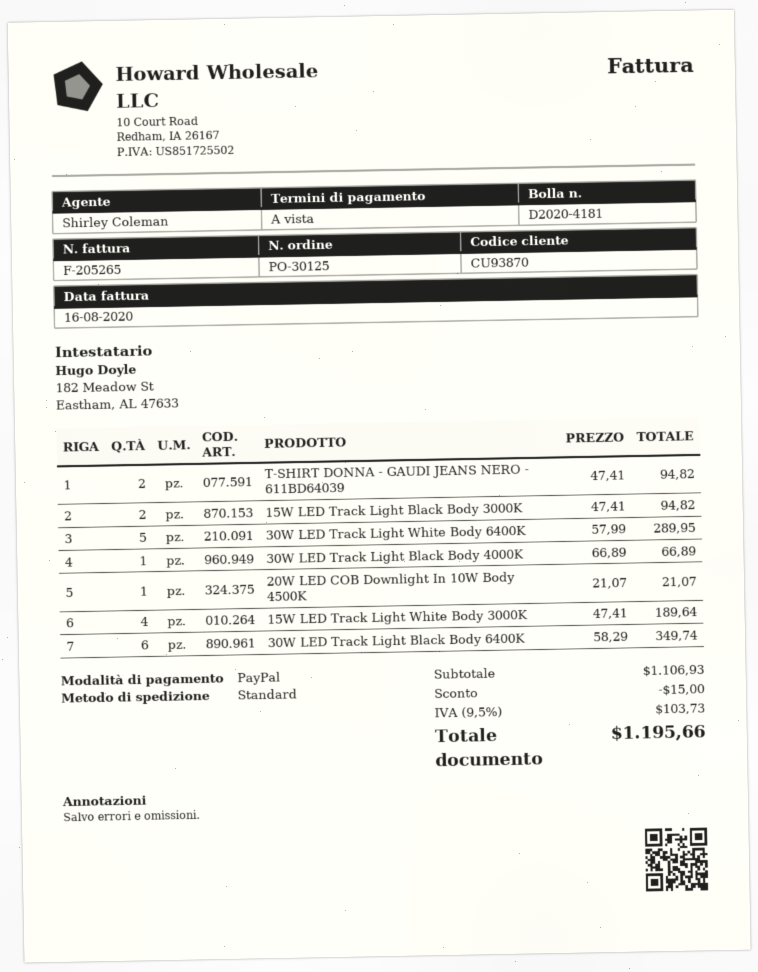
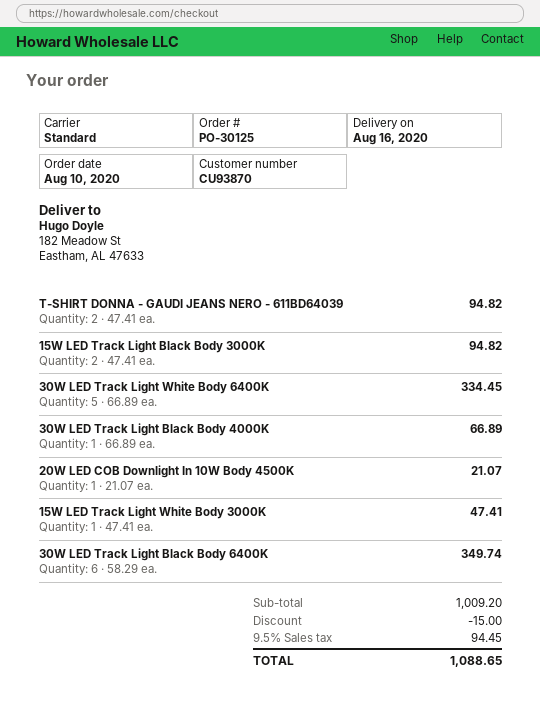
30W LED Track Light White Body 6400K: 5 x 57.99 = 289.95 -> 5 x 66.89 = 334.45
15W LED Track Light White Body 3000K: 4 x 47.41 = 189.64 -> 1 x 47.41 = 47.41
subtotal: 1106.93 -> 1009.20
tax: 9.5% = 103.73 -> 9.5% = 94.45
total: 1195.66 -> 1088.65

